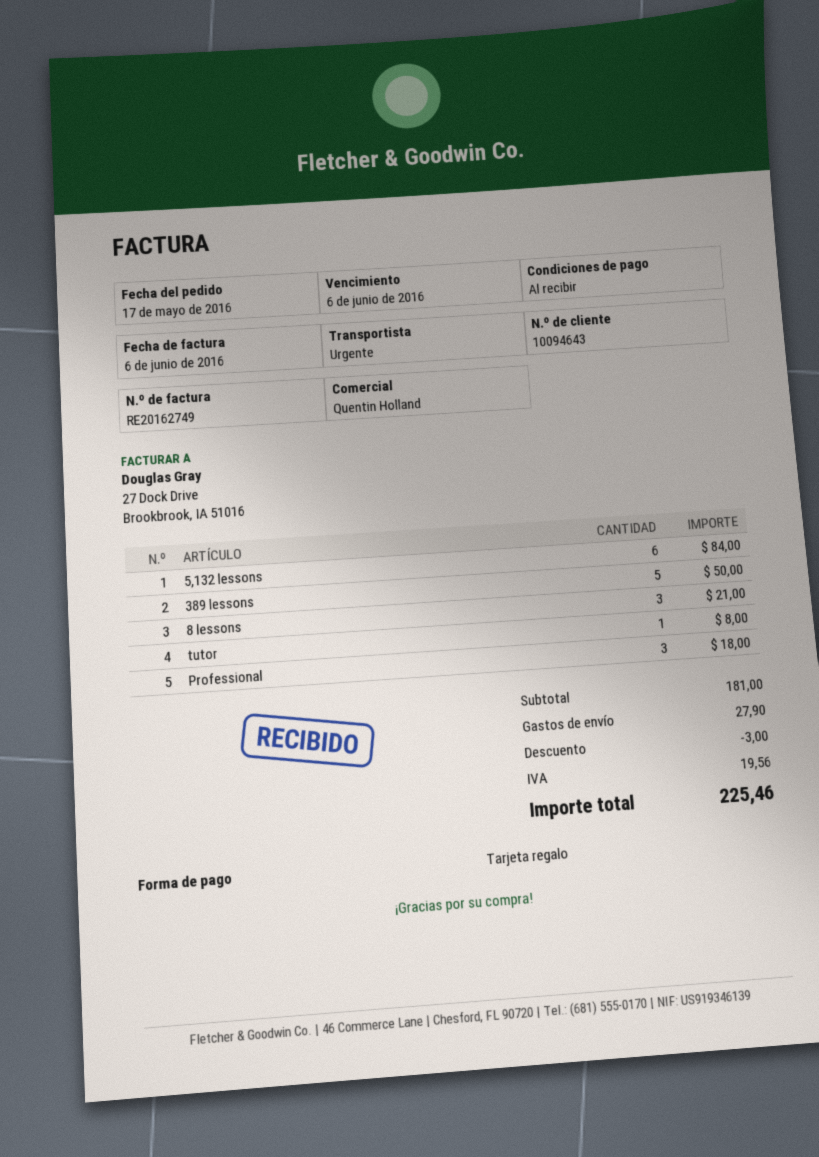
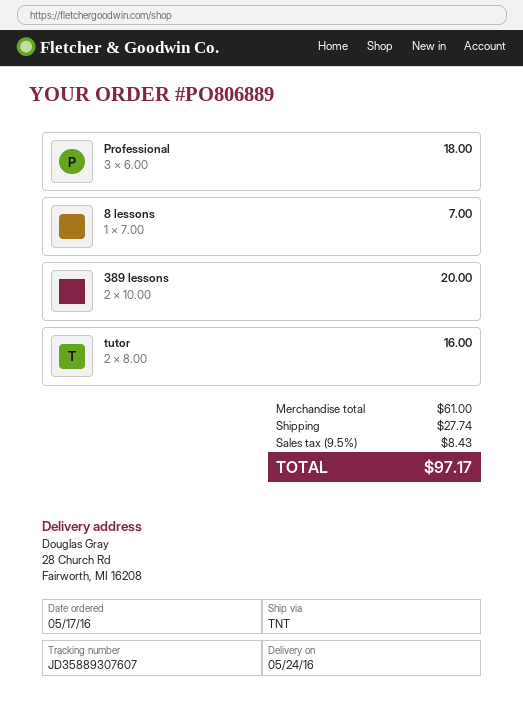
shipping method: express -> TNT
5,132 lessons: 6 for 84.00 -> none
389 lessons: 5 for 50.00 -> 2 for 20.00
8 lessons: 3 for 21.00 -> 1 for 7.00
tutor: 1 for 8.00 -> 2 for 16.00
subtotal: 181.00 -> 61.00
discount: 3.00 -> none
shipping: 27.90 -> 27.74
tax: 19.56 -> 8.43
total: 225.46 -> 97.17

